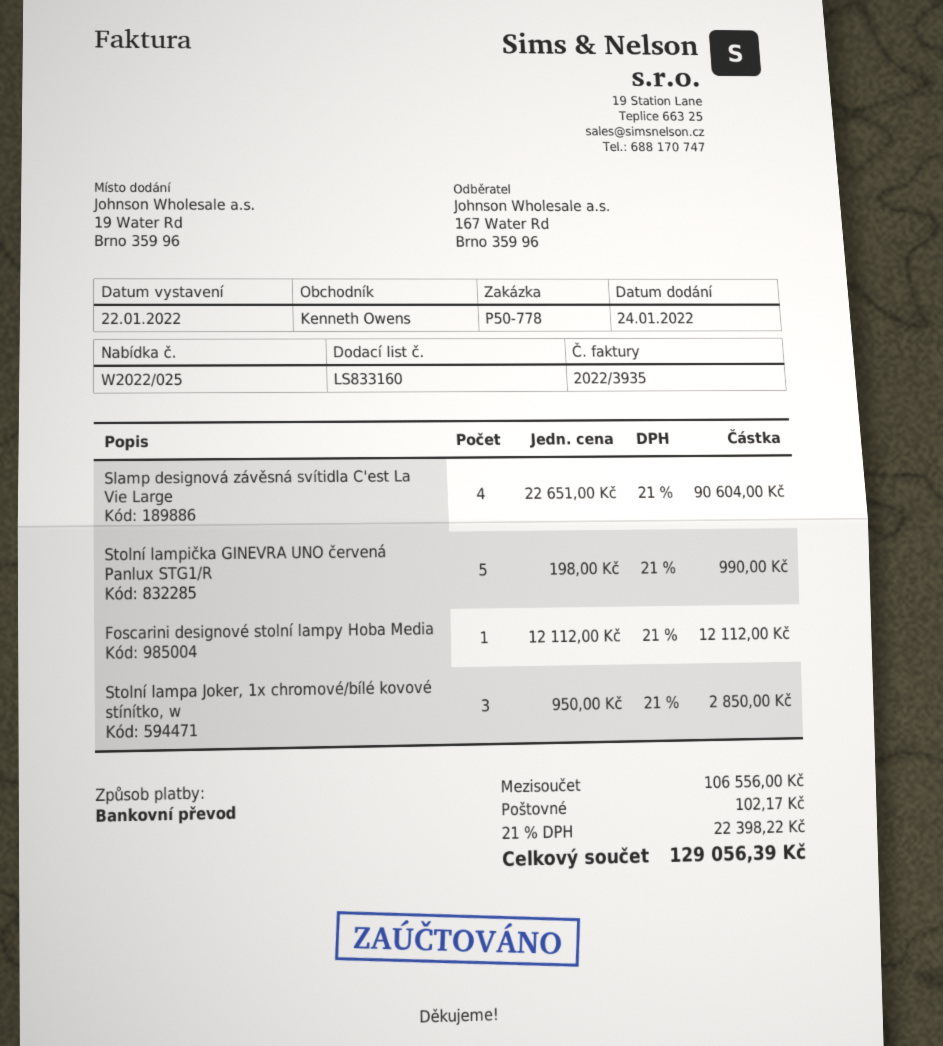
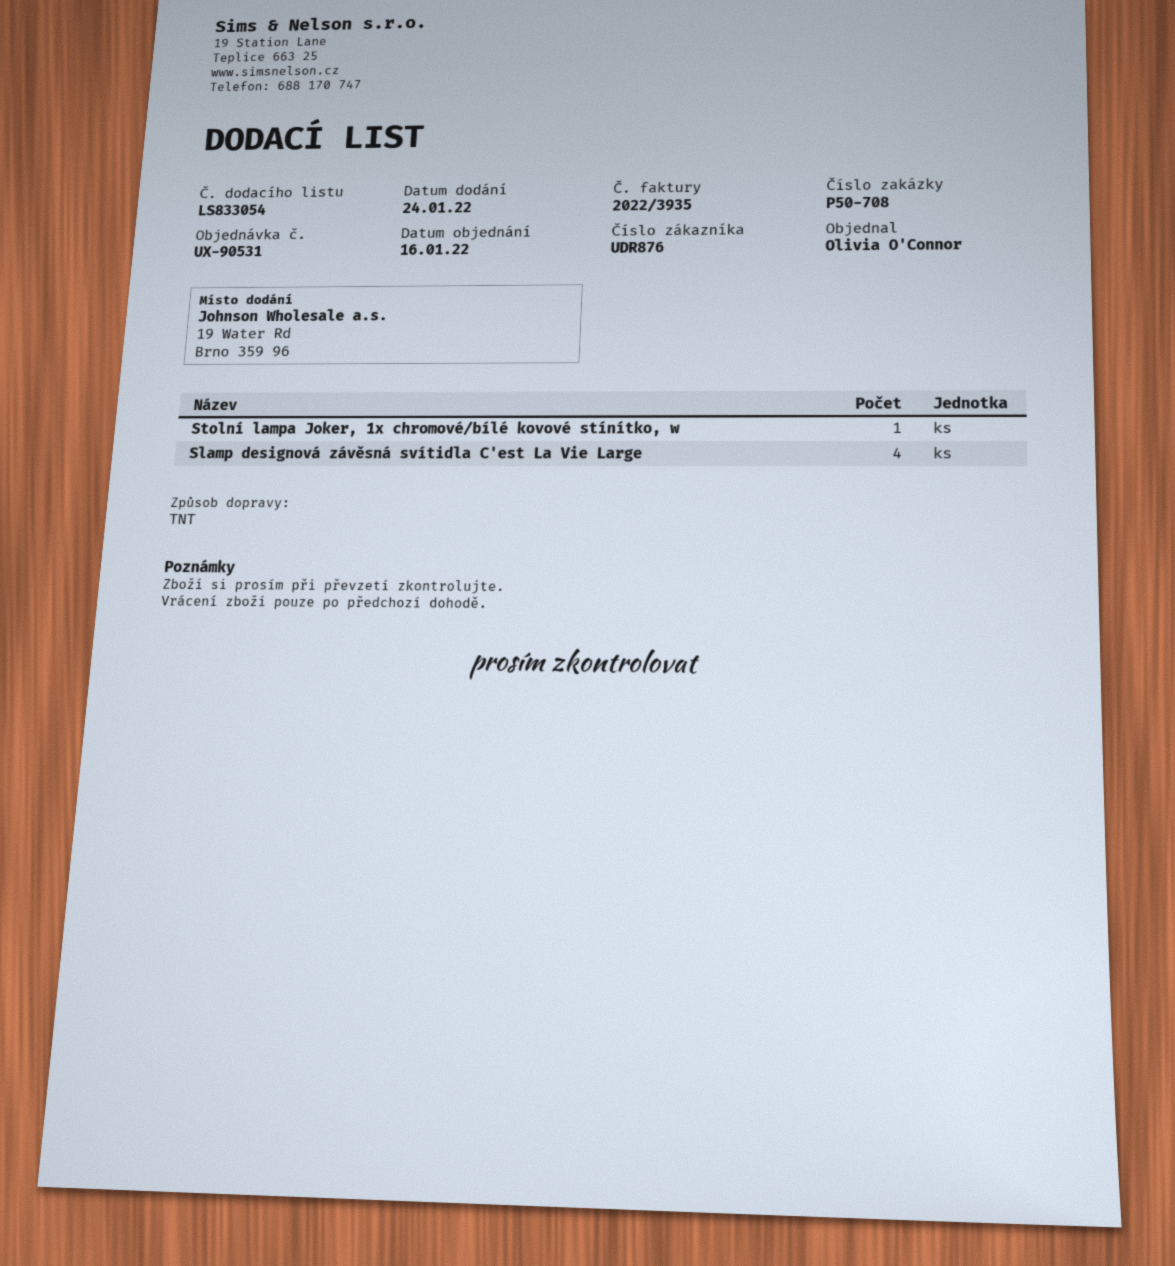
delivery note number: LS833160 -> LS833054
reference: P50-778 -> P50-708
Stolní lampička GINEVRA UNO červená Panlux STG1/R: 5 -> none
Foscarini designové stolní lampy Hoba Media: 1 -> none
Stolní lampa Joker, 1x chromové/bílé kovové stínítko, w: 3 -> 1

